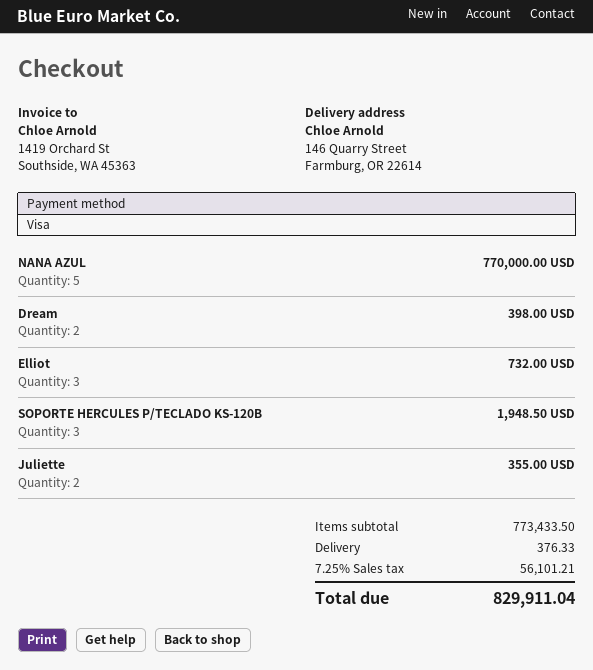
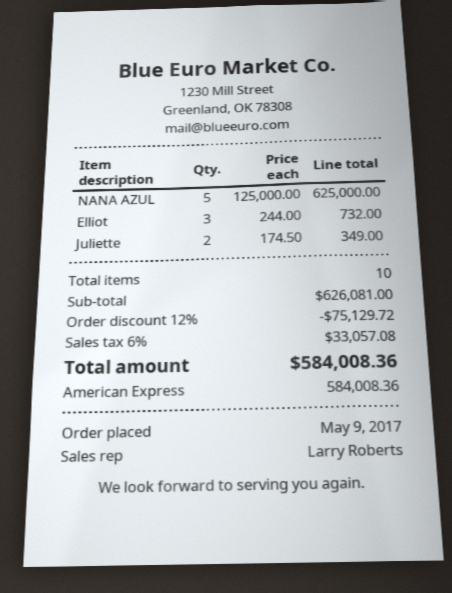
payment method: Visa -> American Express
NANA AZUL: 5 for 770000.00 -> 5 for 625000.00
Dream: 2 for 398.00 -> none
SOPORTE HERCULES P/TECLADO KS-120B: 3 for 1948.50 -> none
Juliette: 2 for 355.00 -> 2 for 349.00
subtotal: 773433.50 -> 626081.00
discount: none -> 12% = 75129.72
shipping: 376.33 -> none
tax: 7.25% = 56101.21 -> 6% = 33057.08
total: 829911.04 -> 584008.36

